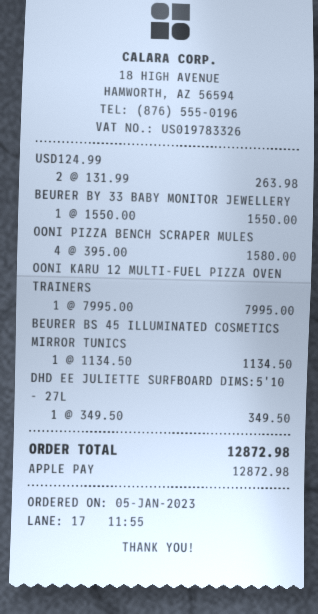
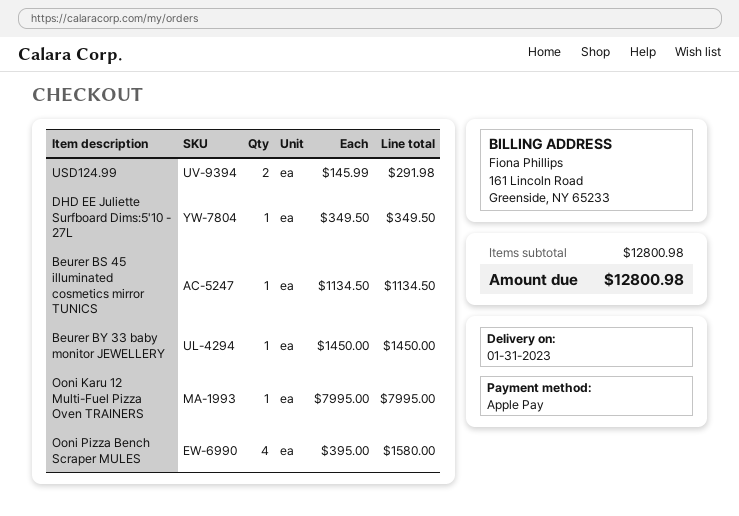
USD124.99: 2 x 131.99 = 263.98 -> 2 x 145.99 = 291.98
BEURER BY 33 BABY MONITOR JEWELLERY: 1 x 1550.00 = 1550.00 -> 1 x 1450.00 = 1450.00
total: 12872.98 -> 12800.98

